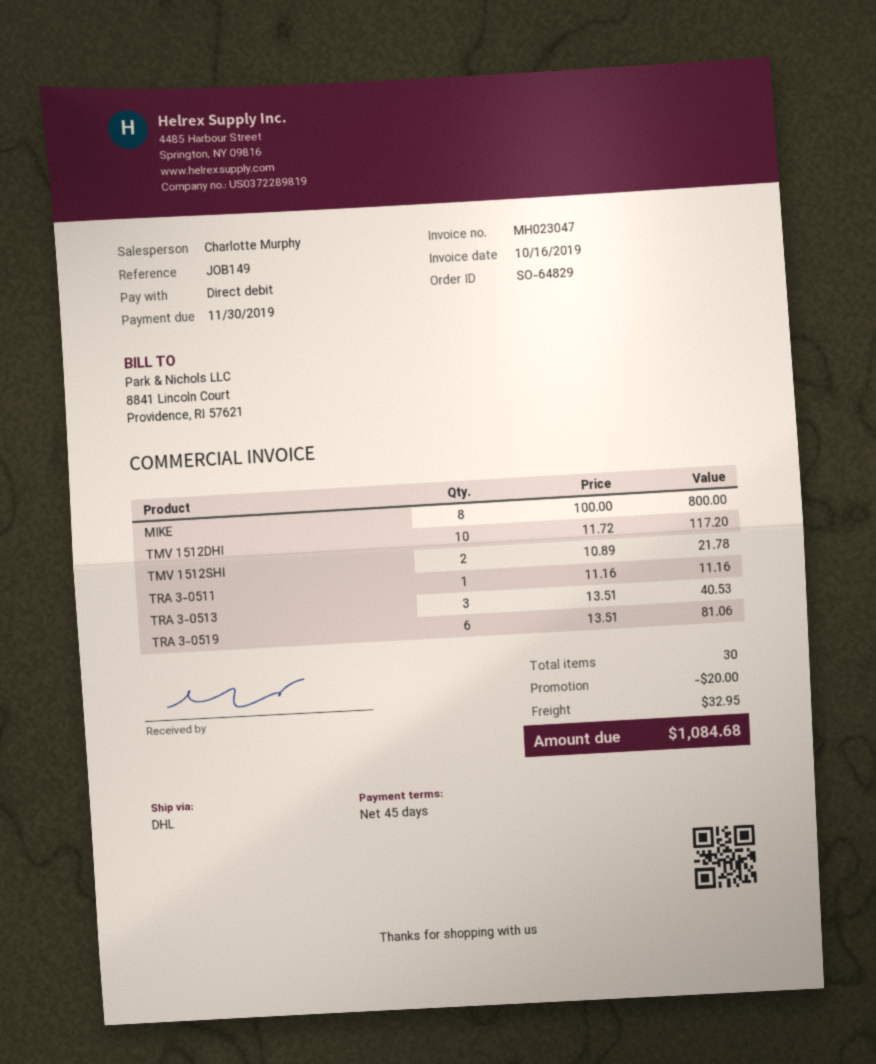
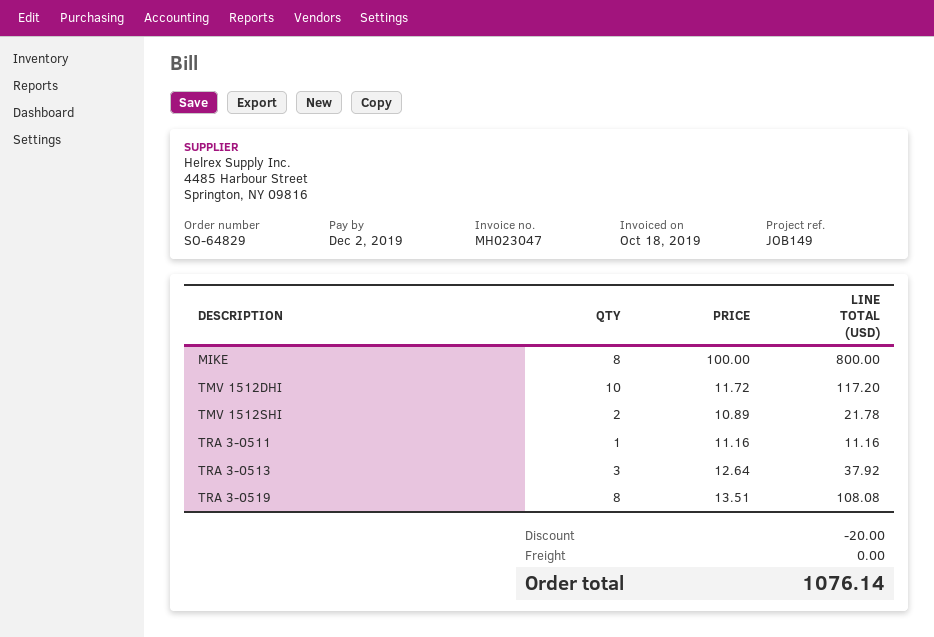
invoice date: 2019-10-16 -> 2019-10-18
due date: 2019-11-30 -> 2019-12-02
TRA 3-0513: 3 x 13.51 = 40.53 -> 3 x 12.64 = 37.92
TRA 3-0519: 6 x 13.51 = 81.06 -> 8 x 13.51 = 108.08
shipping: 32.95 -> 0.00
total: 1084.68 -> 1076.14

